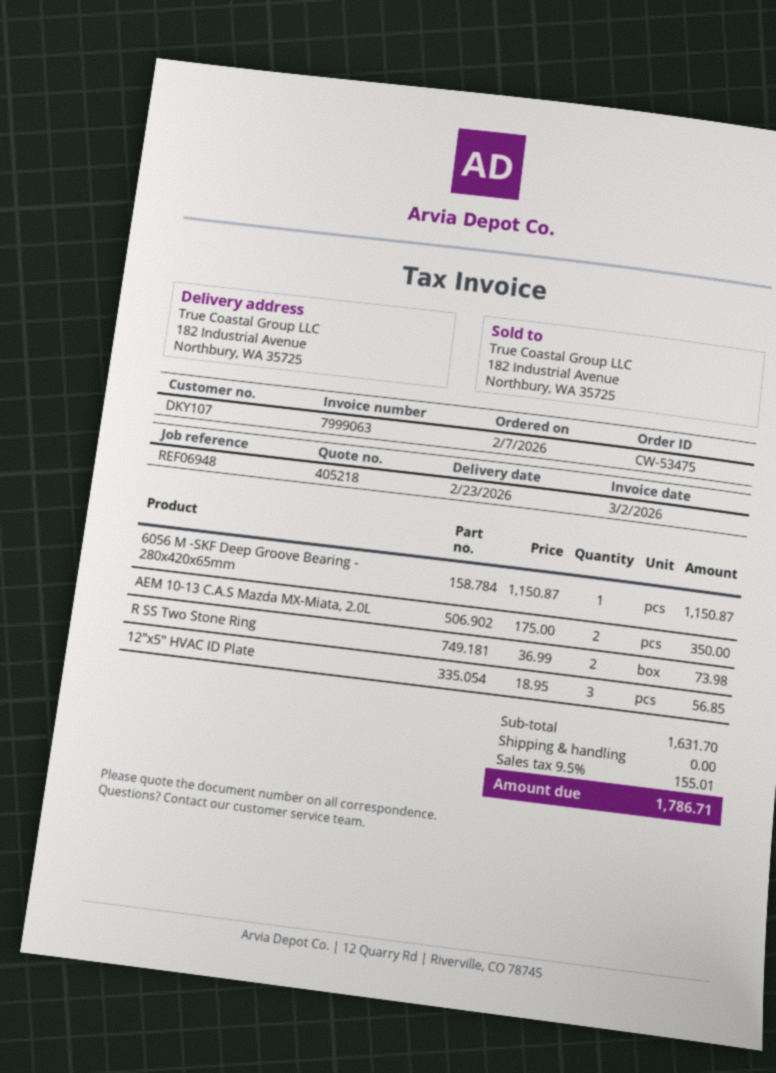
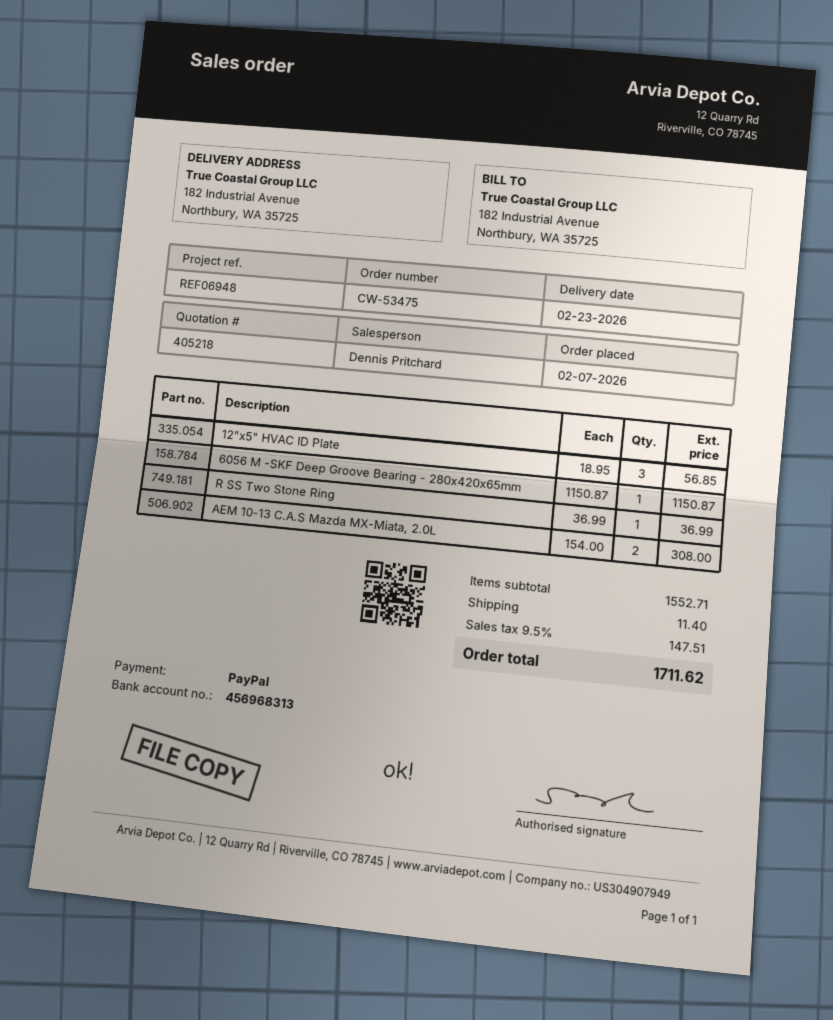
AEM 10-13 C.A.S Mazda MX-Miata, 2.0L: 2 x 175.00 = 350.00 -> 2 x 154.00 = 308.00
R SS Two Stone Ring: 2 x 36.99 = 73.98 -> 1 x 36.99 = 36.99
subtotal: 1631.70 -> 1552.71
shipping: 0.00 -> 11.40
tax: 9.5% = 155.01 -> 9.5% = 147.51
total: 1786.71 -> 1711.62

